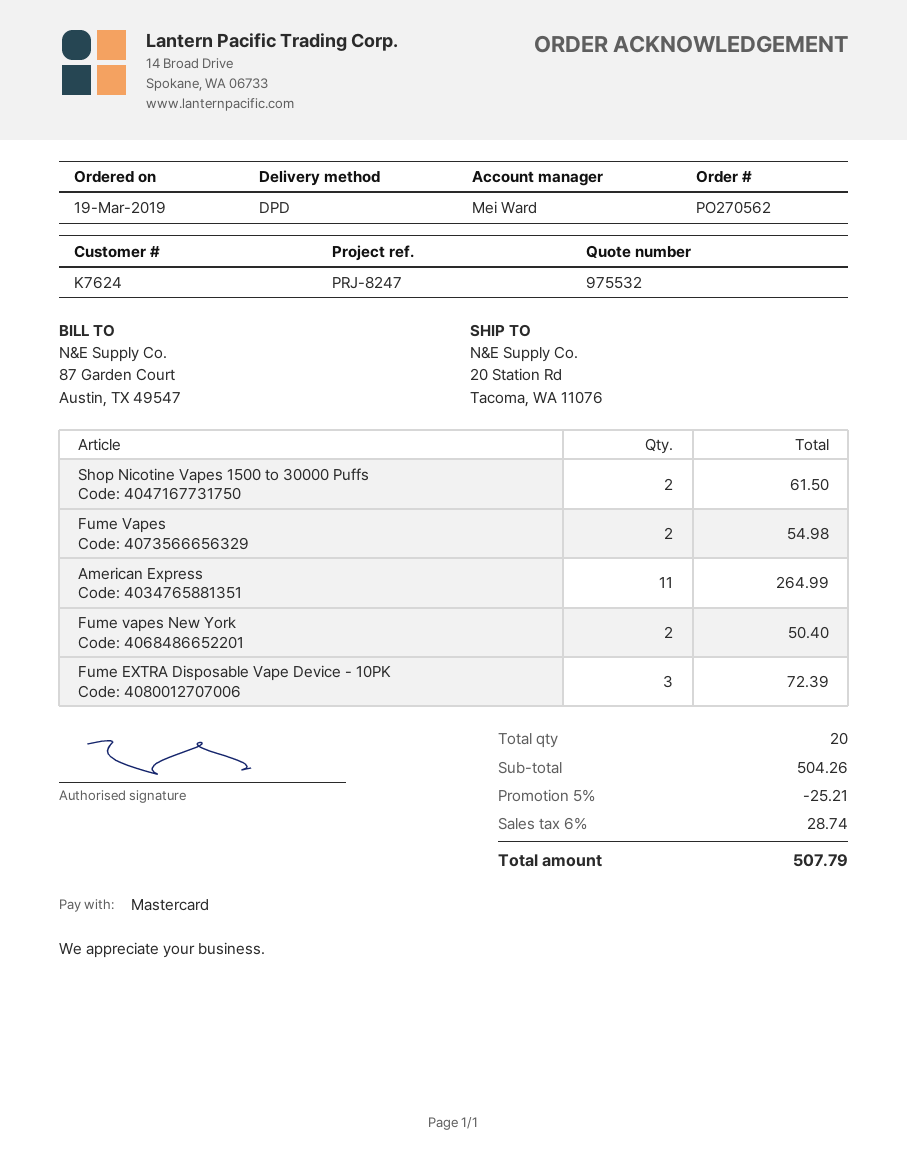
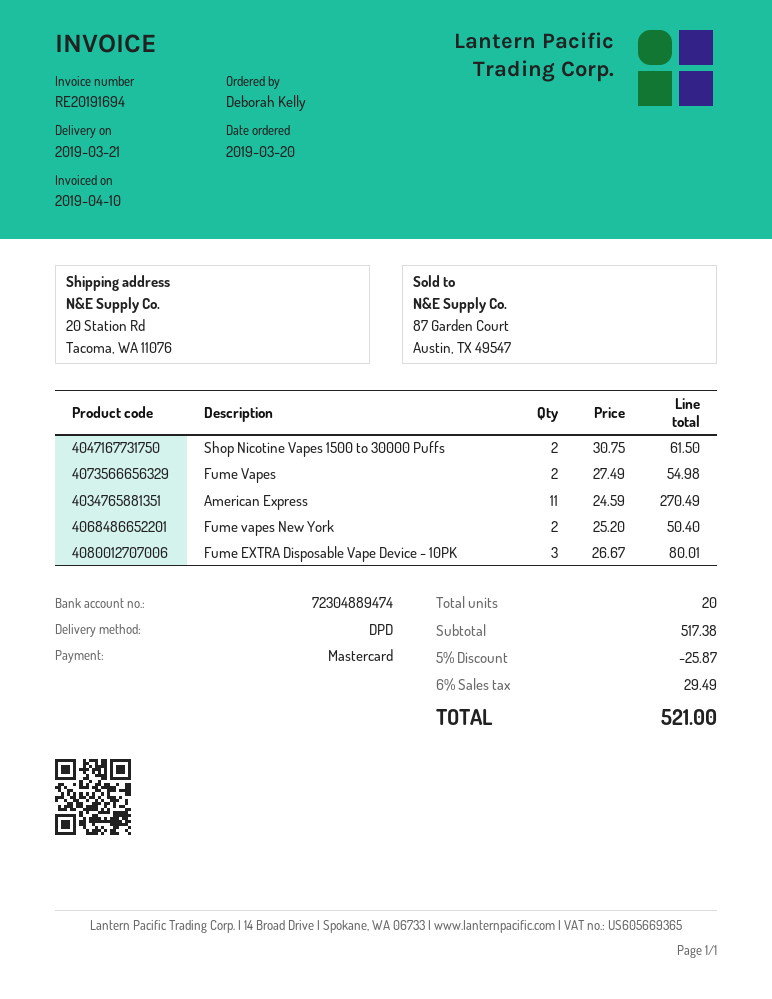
order date: 2019-03-19 -> 2019-03-20
American Express: 11 for 264.99 -> 11 for 270.49
Fume EXTRA Disposable Vape Device - 10PK: 3 for 72.39 -> 3 for 80.01
subtotal: 504.26 -> 517.38
discount: 5% = 25.21 -> 5% = 25.87
tax: 6% = 28.74 -> 6% = 29.49
total: 507.79 -> 521.00

